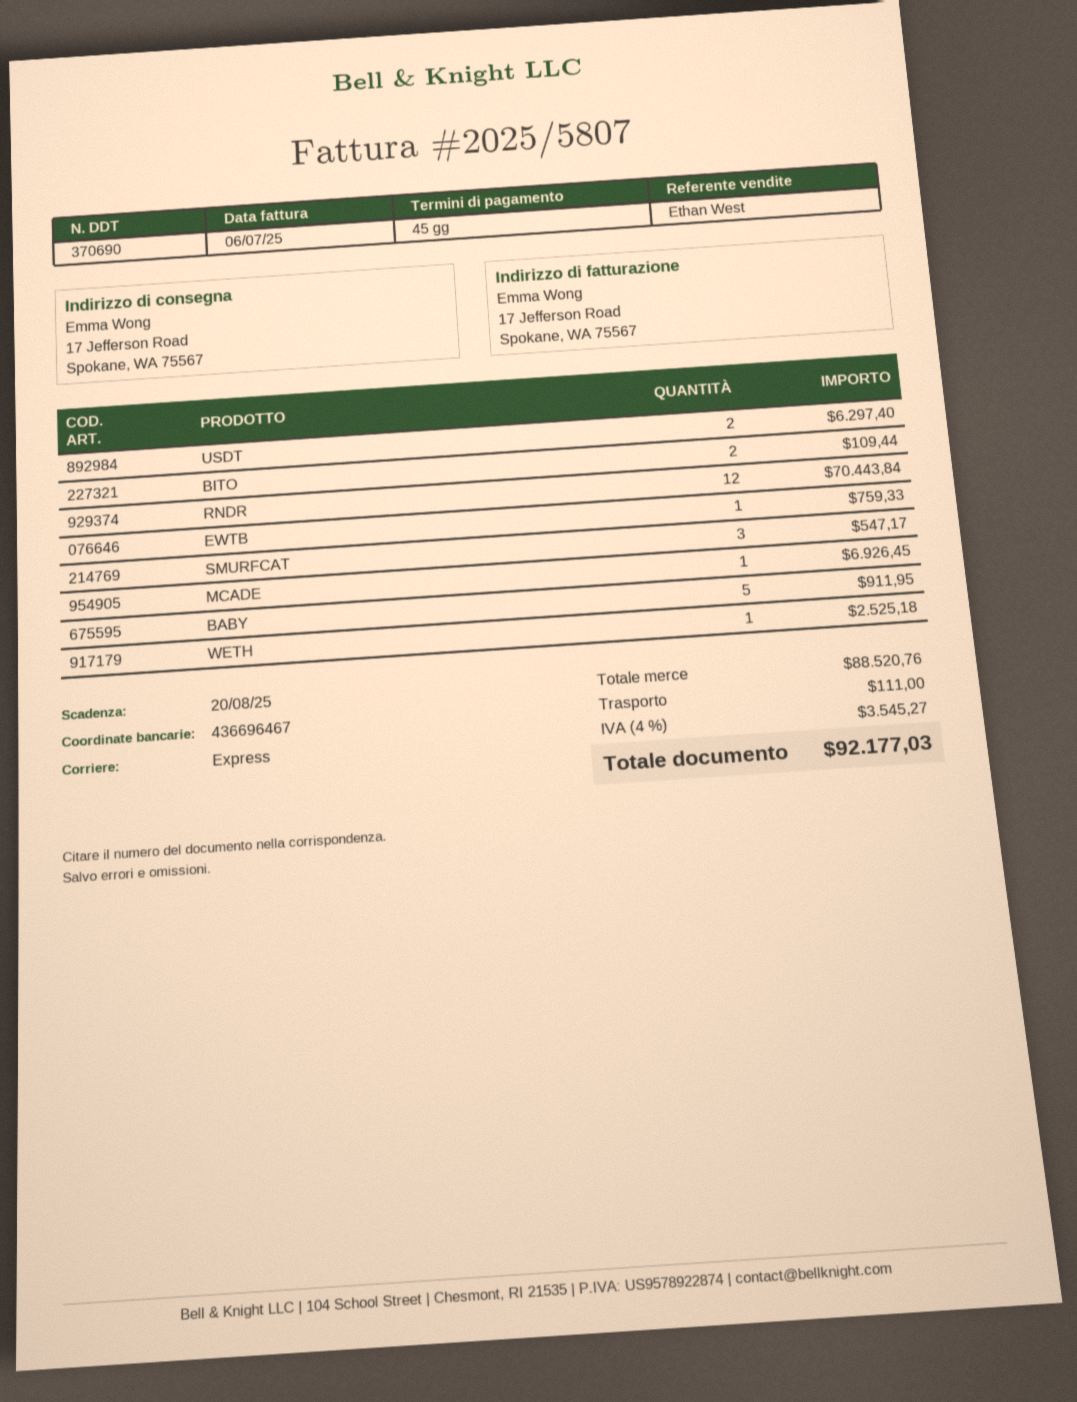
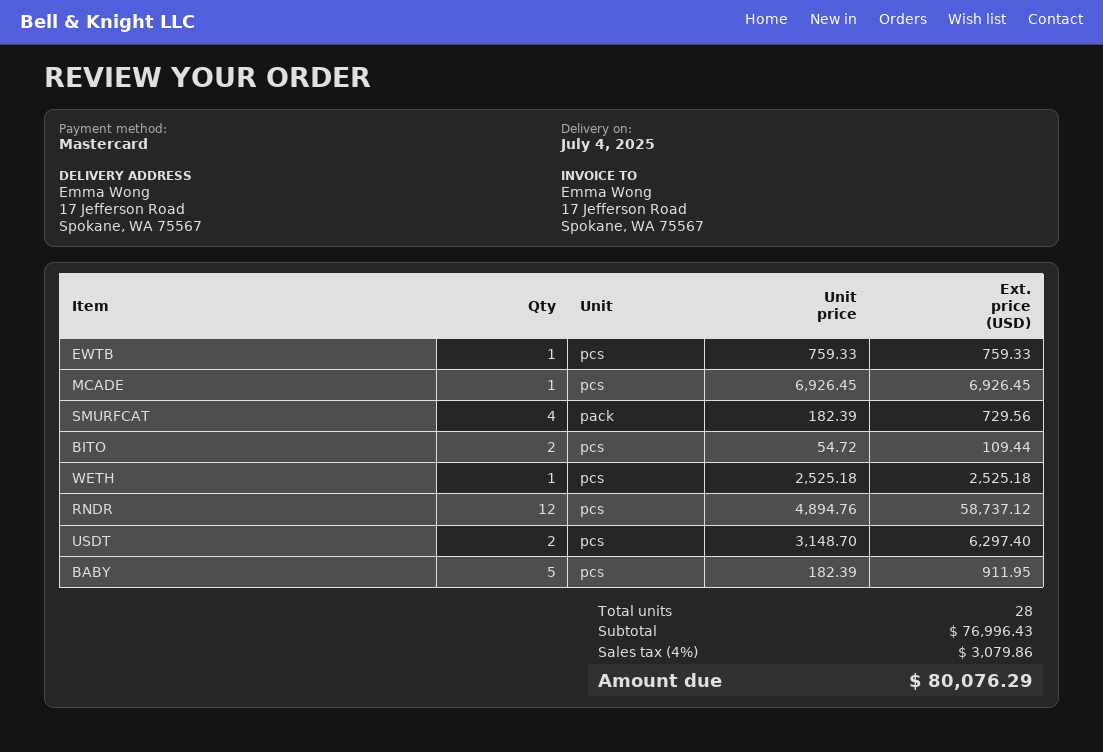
RNDR: 12 for 70443.84 -> 12 for 58737.12
SMURFCAT: 3 for 547.17 -> 4 for 729.56
subtotal: 88520.76 -> 76996.43
shipping: 111.00 -> none
tax: 4% = 3545.27 -> 4% = 3079.86
total: 92177.03 -> 80076.29

